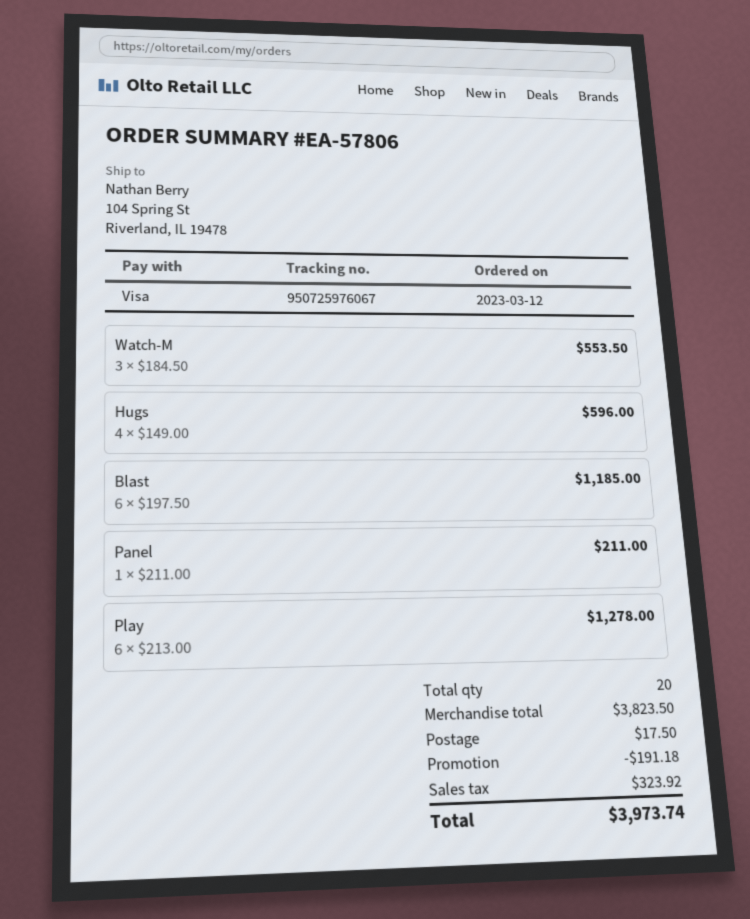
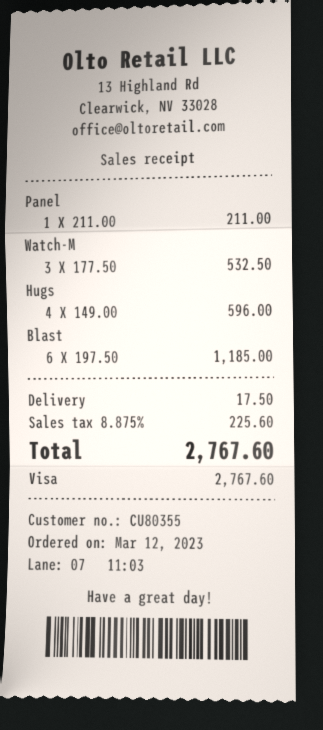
Watch-M: 3 x 184.50 = 553.50 -> 3 x 177.50 = 532.50
Play: 6 x 213.00 = 1278.00 -> none
discount: 191.18 -> none
tax: 323.92 -> 225.60
total: 3973.74 -> 2767.60

